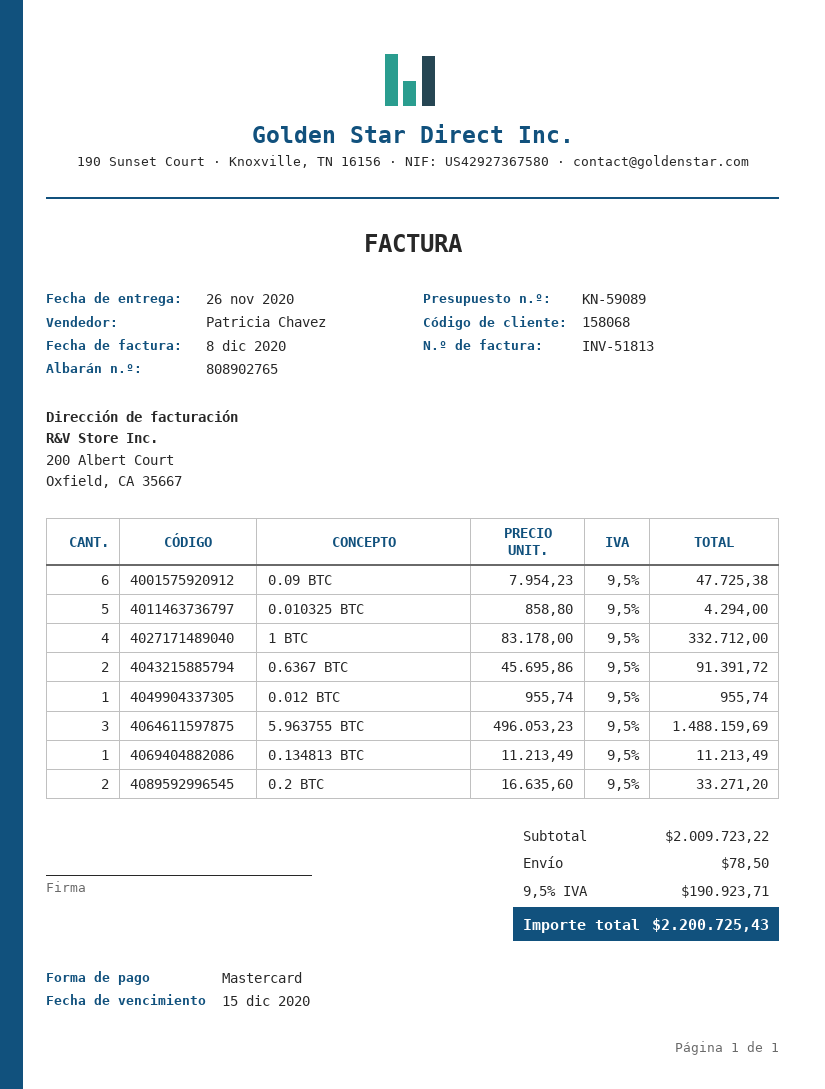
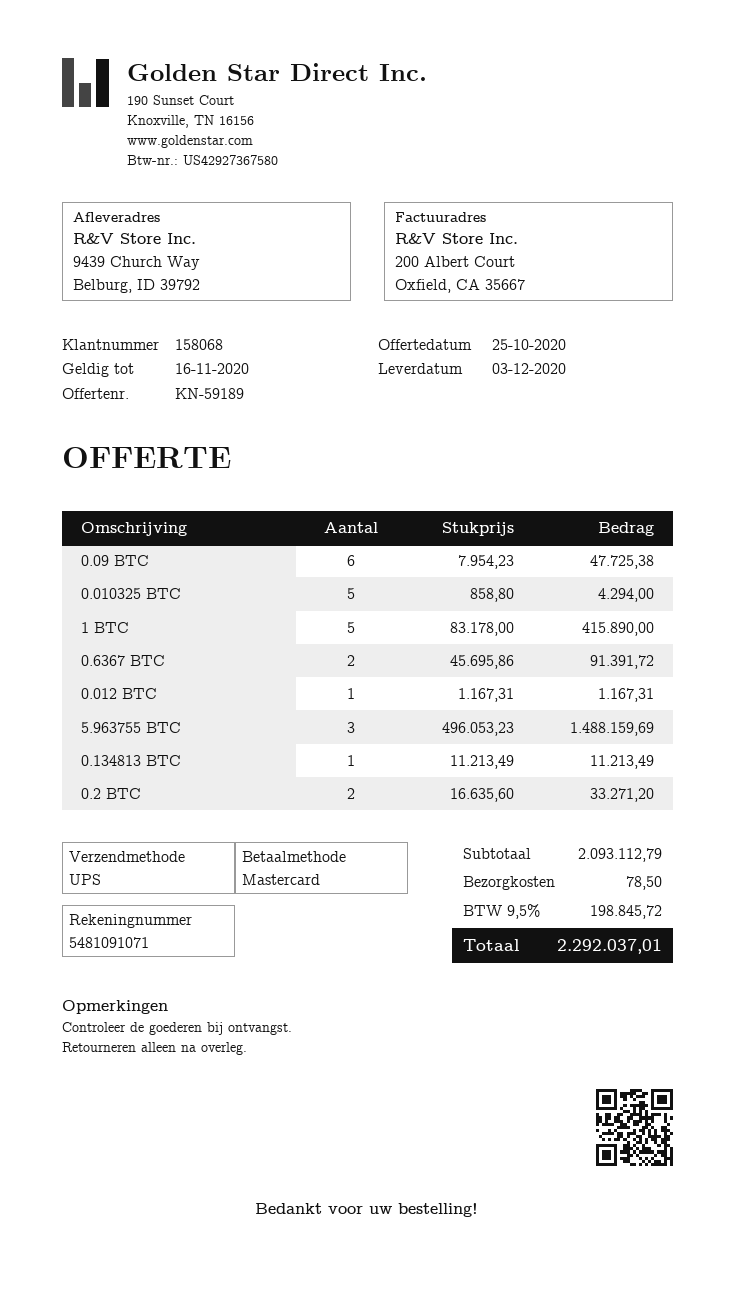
quote number: KN-59089 -> KN-59189
delivery date: 2020-11-26 -> 2020-12-03
1 BTC: 4 x 83178.00 = 332712.00 -> 5 x 83178.00 = 415890.00
0.012 BTC: 1 x 955.74 = 955.74 -> 1 x 1167.31 = 1167.31
subtotal: 2009723.22 -> 2093112.79
tax: 9.5% = 190923.71 -> 9.5% = 198845.72
total: 2200725.43 -> 2292037.01

